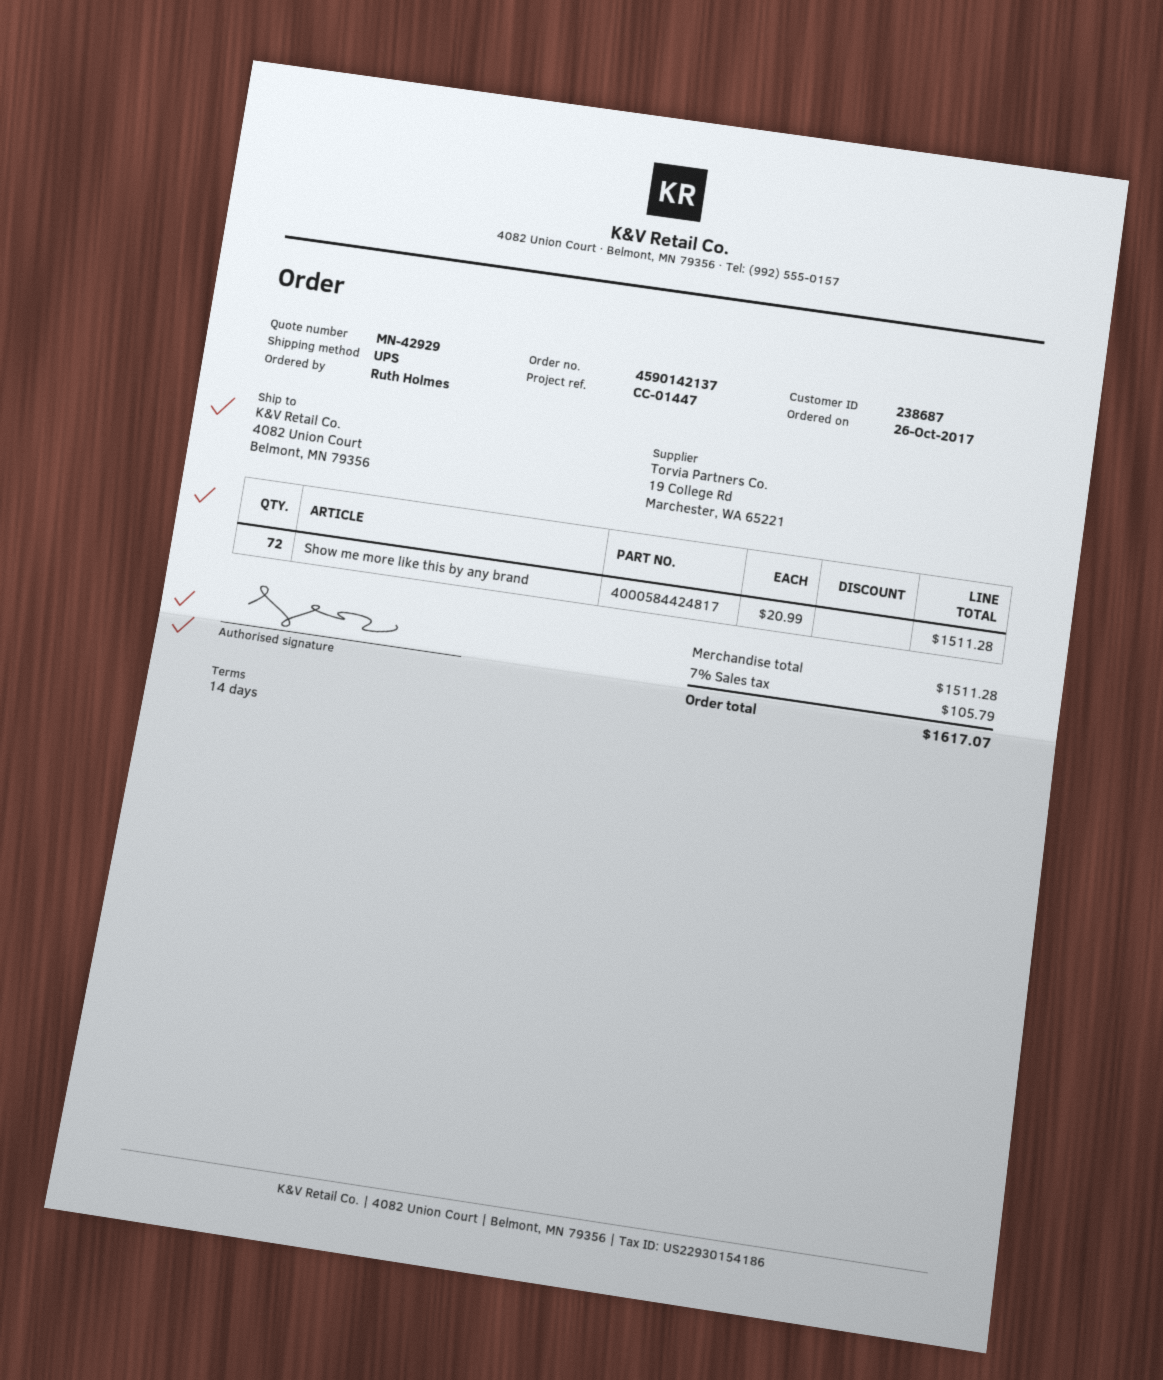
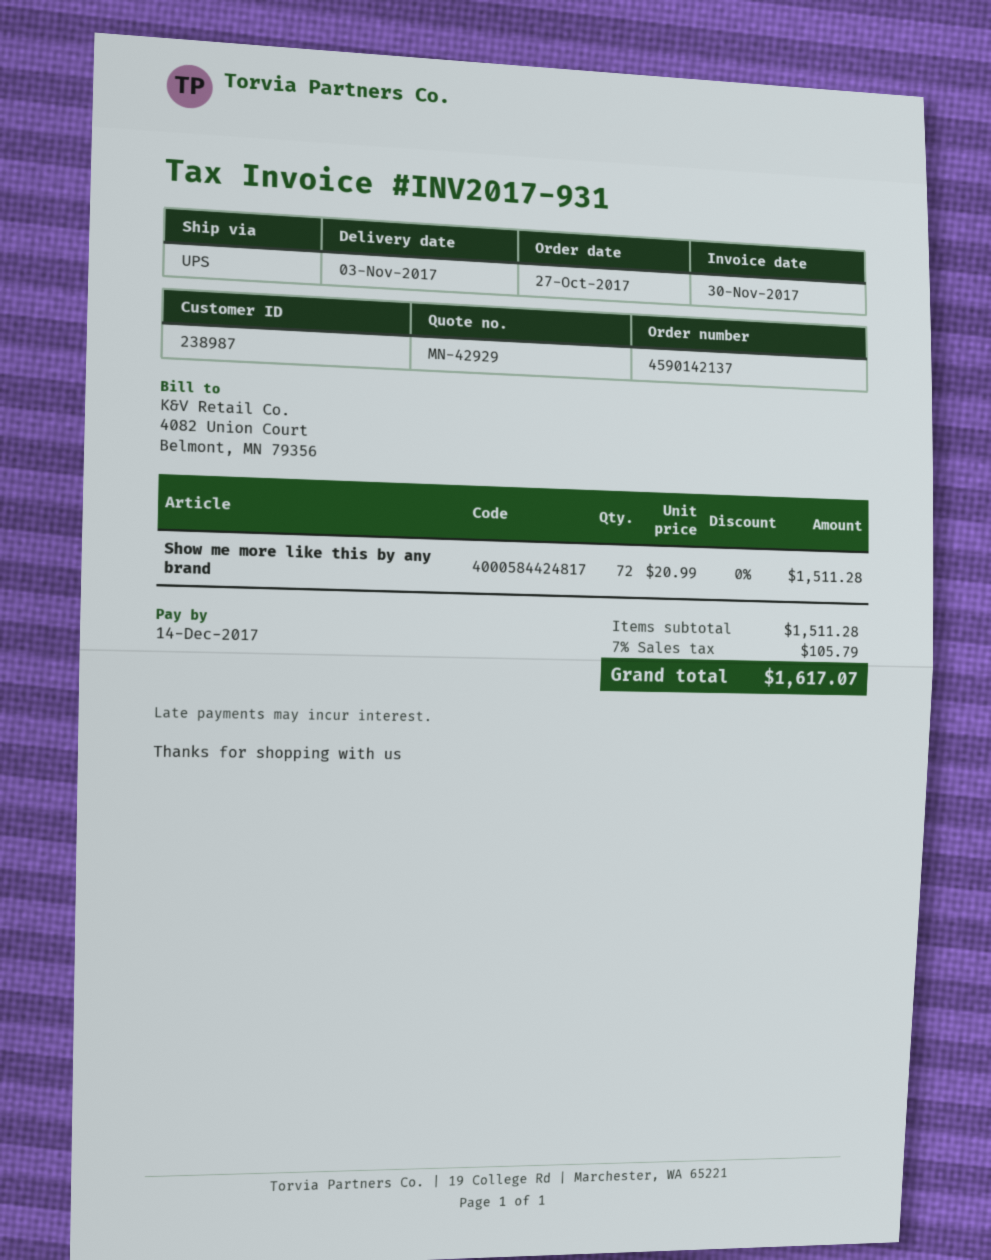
order date: 2017-10-26 -> 2017-10-27
customer number: 238687 -> 238987

